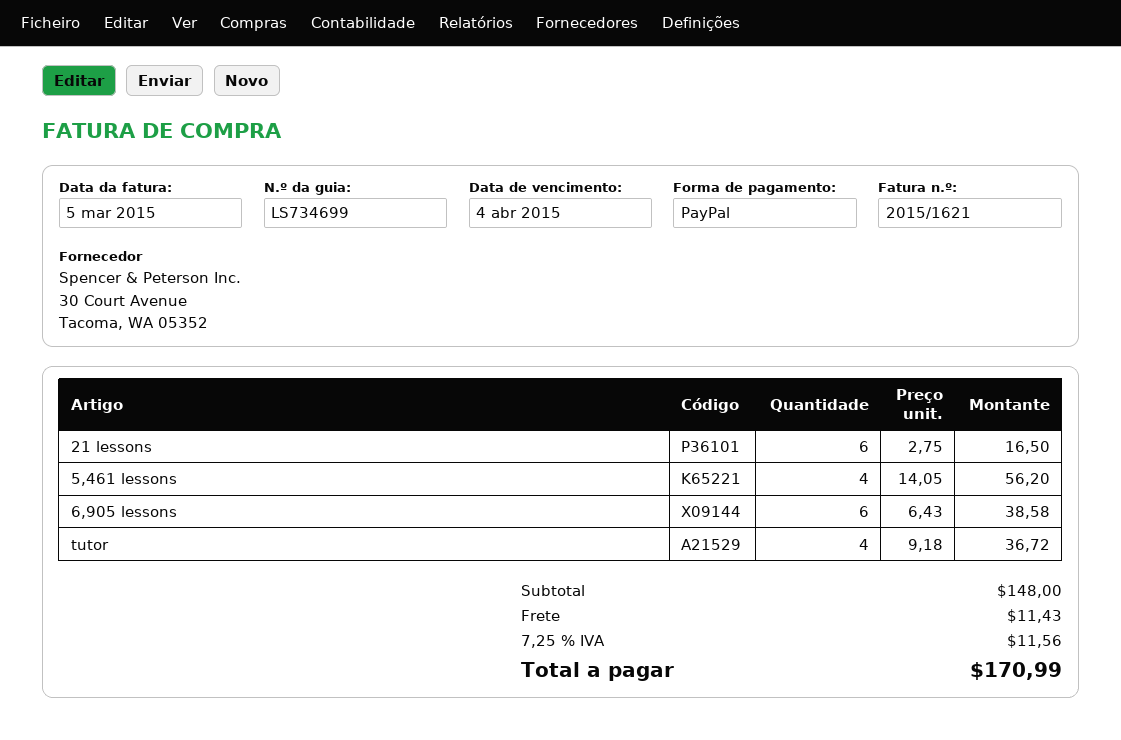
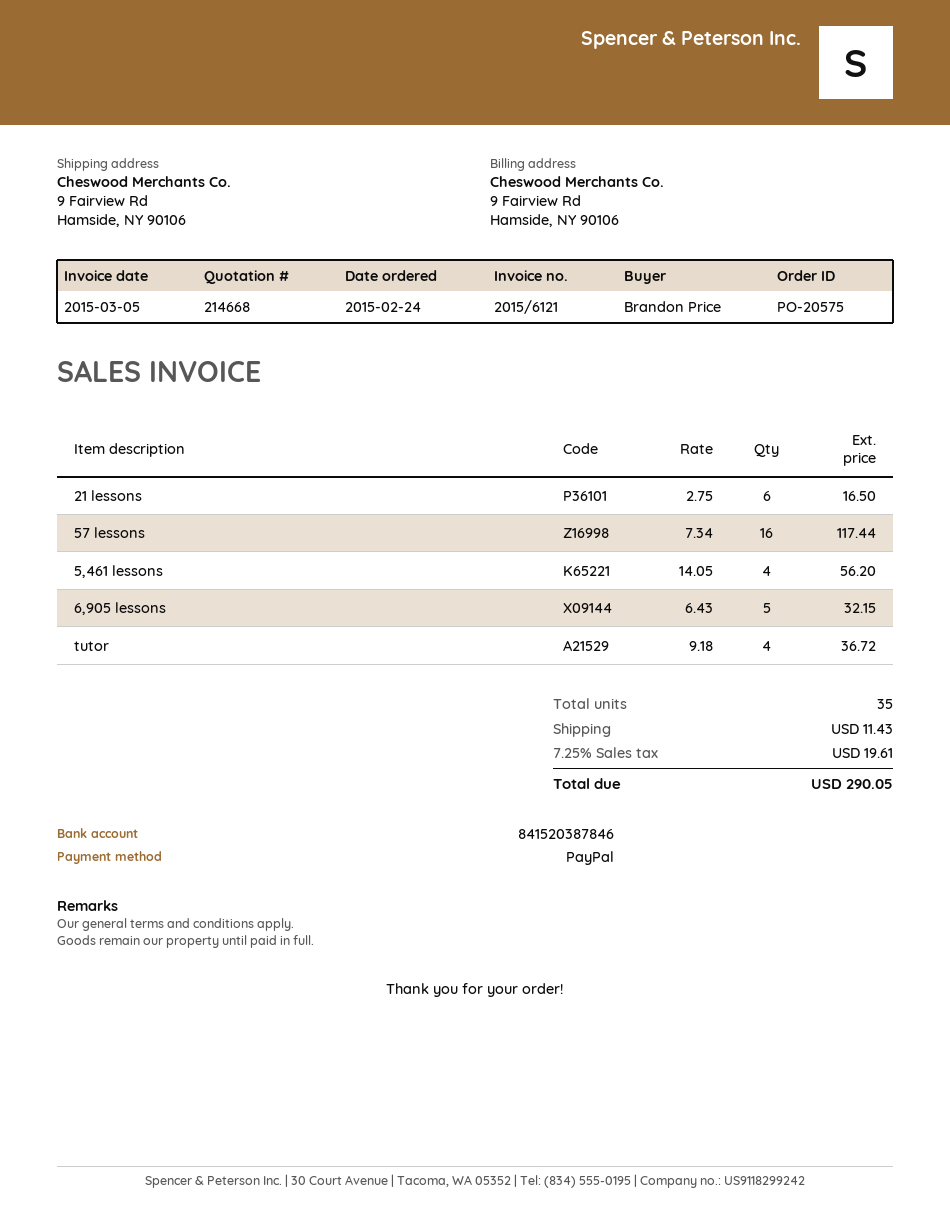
invoice number: 2015/1621 -> 2015/6121
6,905 lessons: 6 x 6.43 = 38.58 -> 5 x 6.43 = 32.15
57 lessons: none -> 16 x 7.34 = 117.44
tax: 7.25% = 11.56 -> 7.25% = 19.61
total: 170.99 -> 290.05

